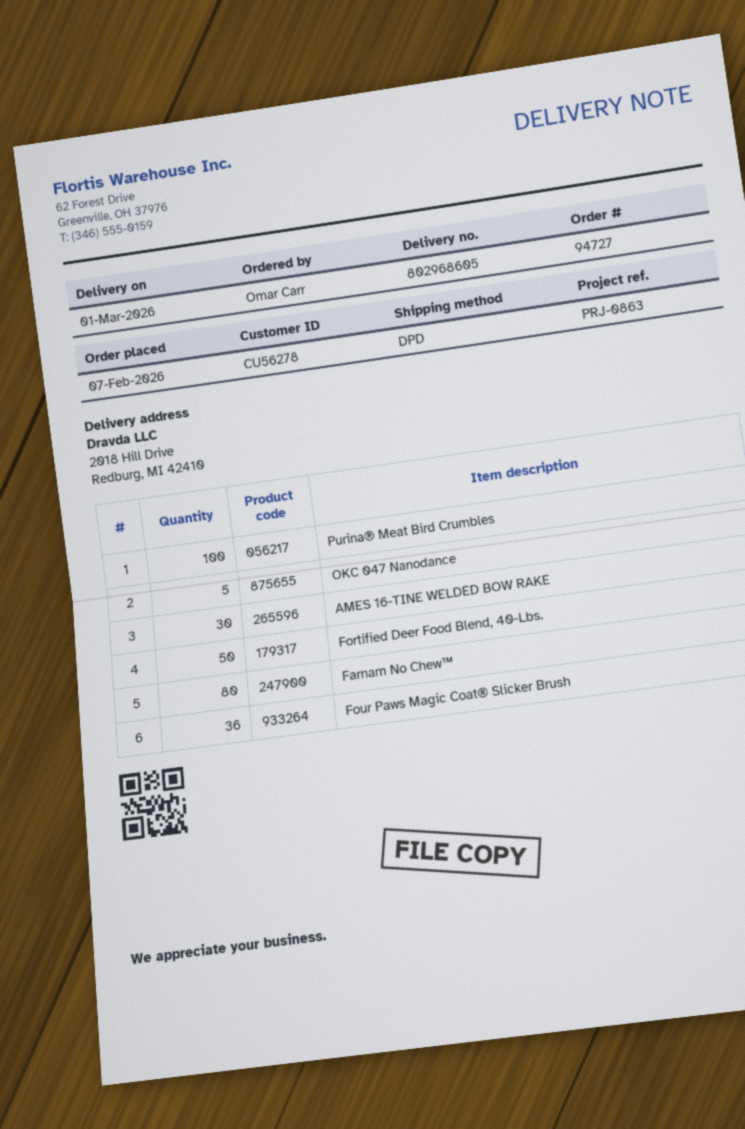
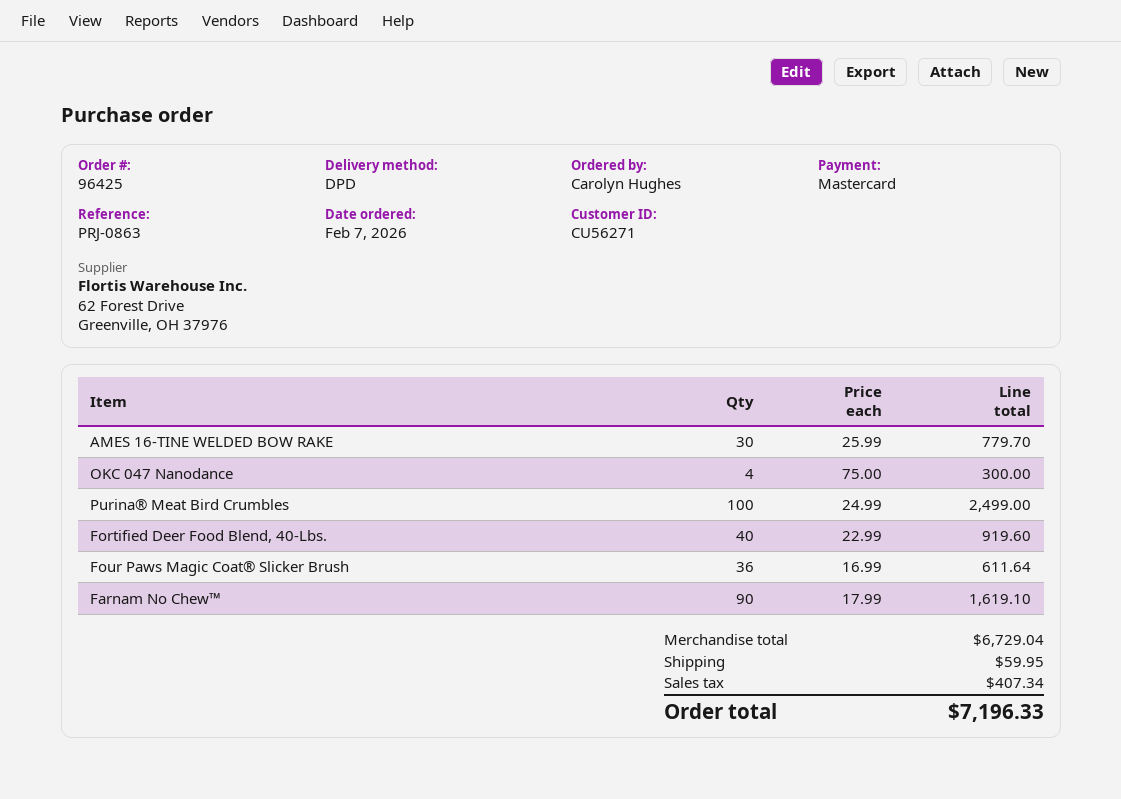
order number: 94727 -> 96425
customer number: CU56278 -> CU56271
ordered by: Omar Carr -> Carolyn Hughes
OKC 047 Nanodance: 5 -> 4
Fortified Deer Food Blend, 40-Lbs.: 50 -> 40
Farnam No Chew™: 80 -> 90

